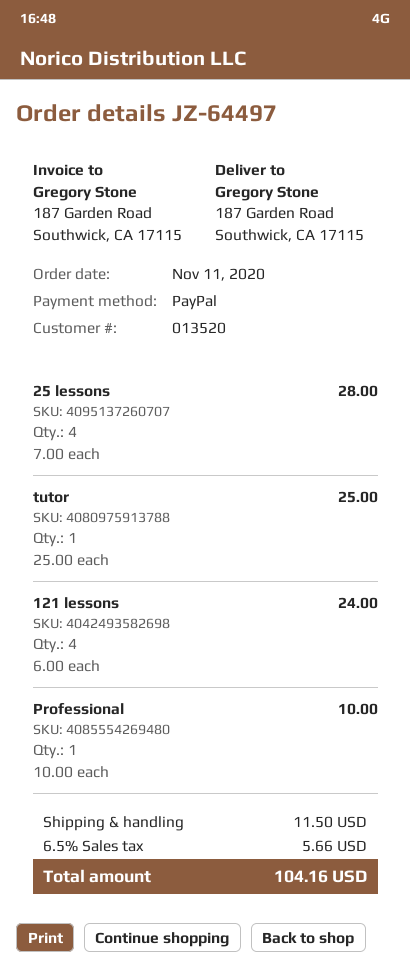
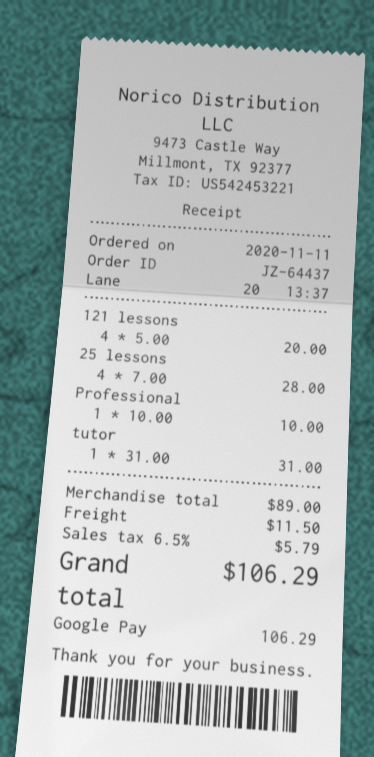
order number: JZ-64497 -> JZ-64437
payment method: PayPal -> Google Pay
tutor: 1 x 25.00 = 25.00 -> 1 x 31.00 = 31.00
121 lessons: 4 x 6.00 = 24.00 -> 4 x 5.00 = 20.00
tax: 6.5% = 5.66 -> 6.5% = 5.79
total: 104.16 -> 106.29

